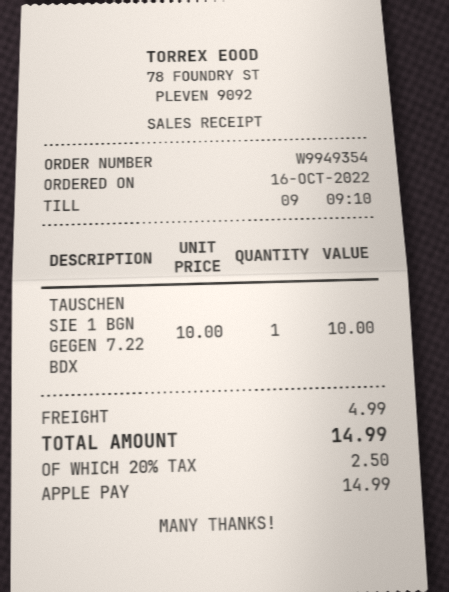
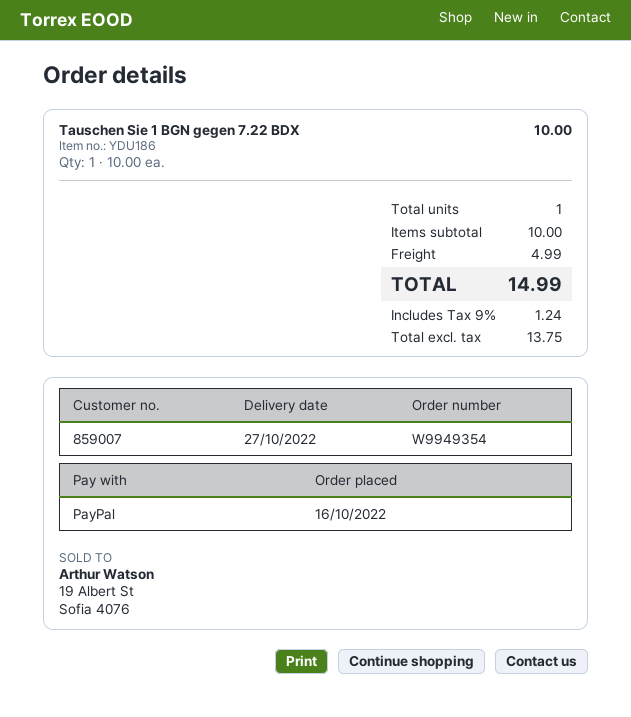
payment method: Apple Pay -> PayPal
tax: 20% = 2.50 -> 9% = 1.24

